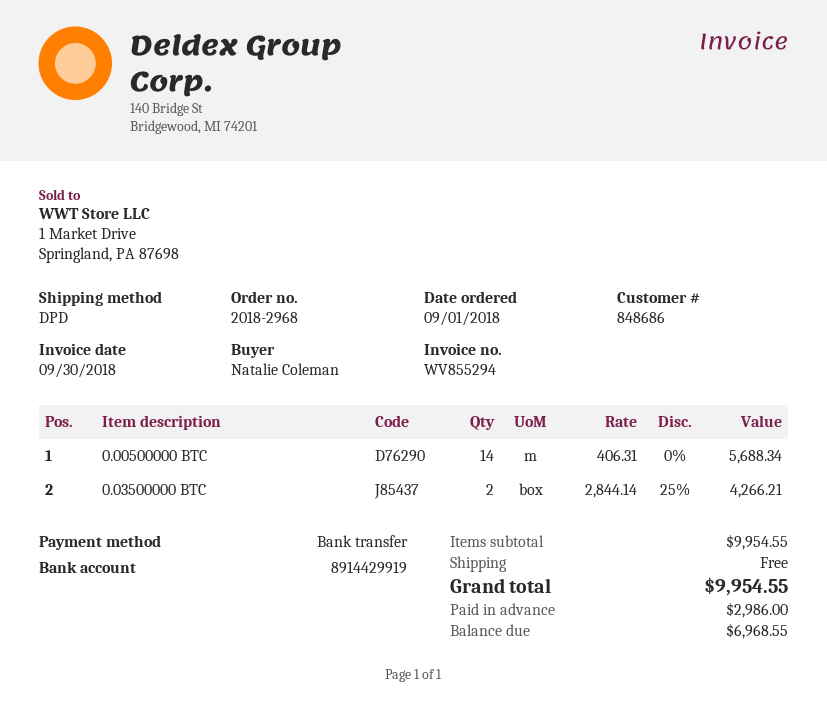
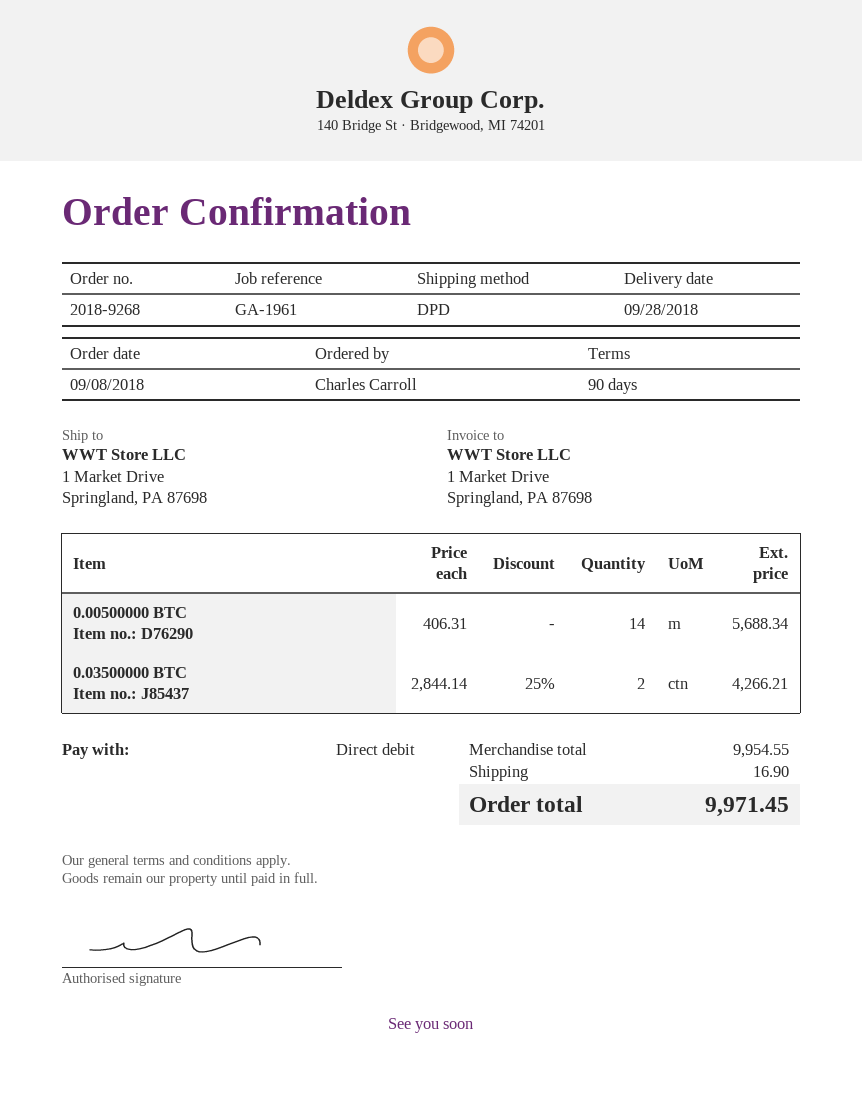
order number: 2018-2968 -> 2018-9268
order date: 2018-09-01 -> 2018-09-08
ordered by: Natalie Coleman -> Charles Carroll
payment method: bank transfer -> direct debit
shipping: 0.00 -> 16.90
total: 9954.55 -> 9971.45

